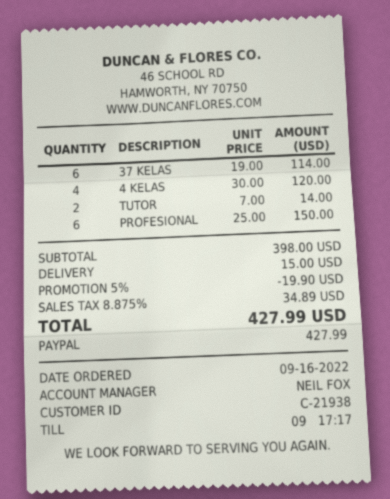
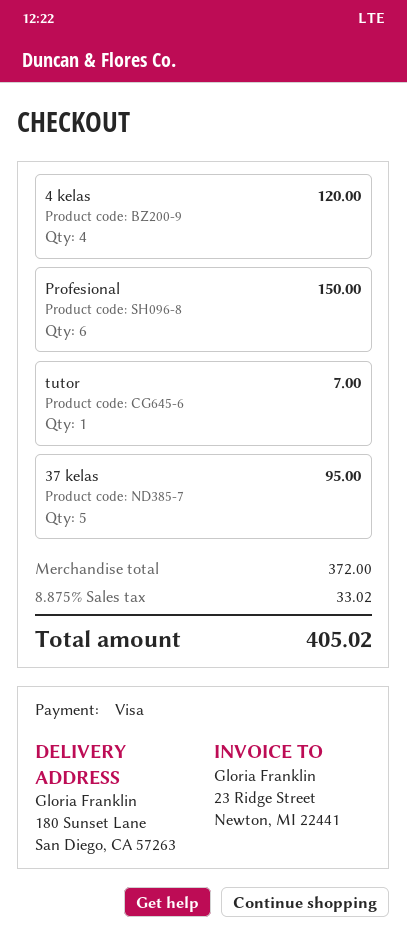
payment method: PayPal -> Visa
37 KELAS: 6 for 114.00 -> 5 for 95.00
TUTOR: 2 for 14.00 -> 1 for 7.00
subtotal: 398.00 -> 372.00
discount: 5% = 19.90 -> none
shipping: 15.00 -> none
tax: 8.875% = 34.89 -> 8.875% = 33.02
total: 427.99 -> 405.02

